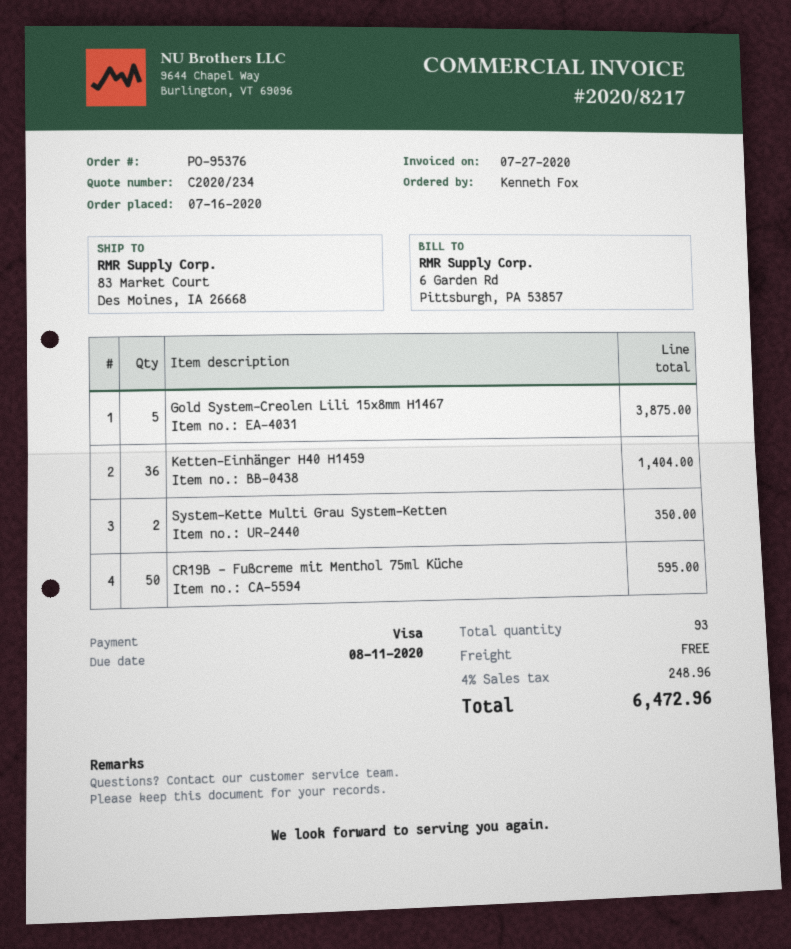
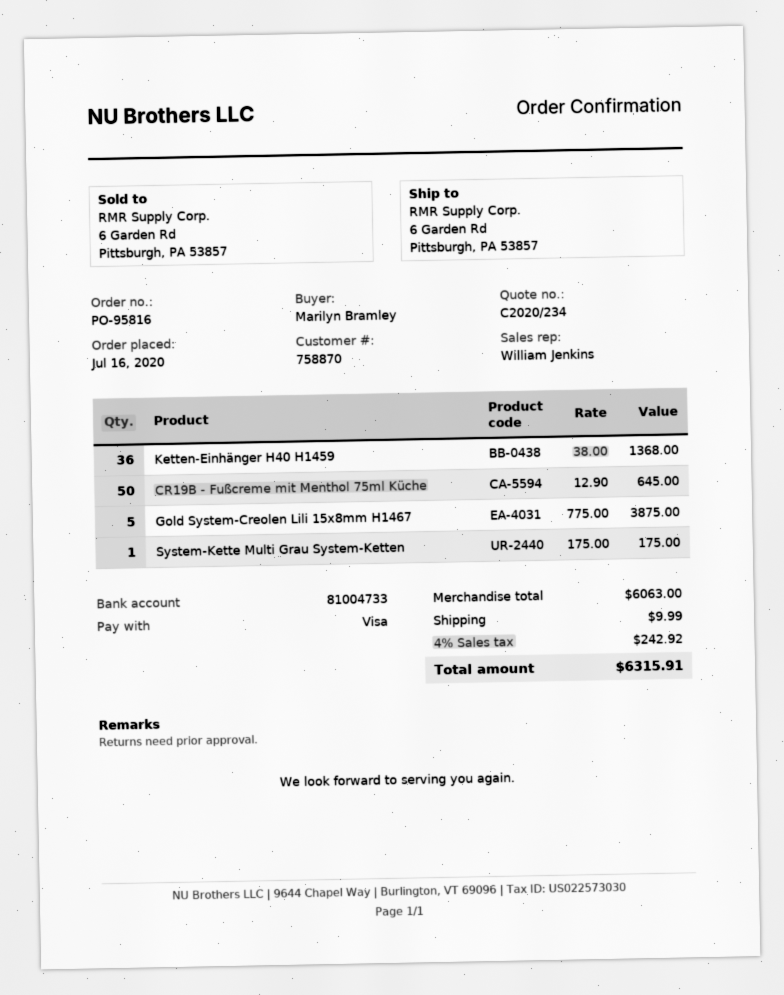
order number: PO-95376 -> PO-95816
ordered by: Kenneth Fox -> Marilyn Bramley
ship to: 83 Market Court, Des Moines, IA 26668 -> 6 Garden Rd, Pittsburgh, PA 53857
Ketten-Einhänger H40 H1459: 36 for 1404.00 -> 36 for 1368.00
System-Kette Multi Grau System-Ketten: 2 for 350.00 -> 1 for 175.00
CR19B - Fußcreme mit Menthol 75ml Küche: 50 for 595.00 -> 50 for 645.00
shipping: 0.00 -> 9.99
tax: 4% = 248.96 -> 4% = 242.92
total: 6472.96 -> 6315.91

